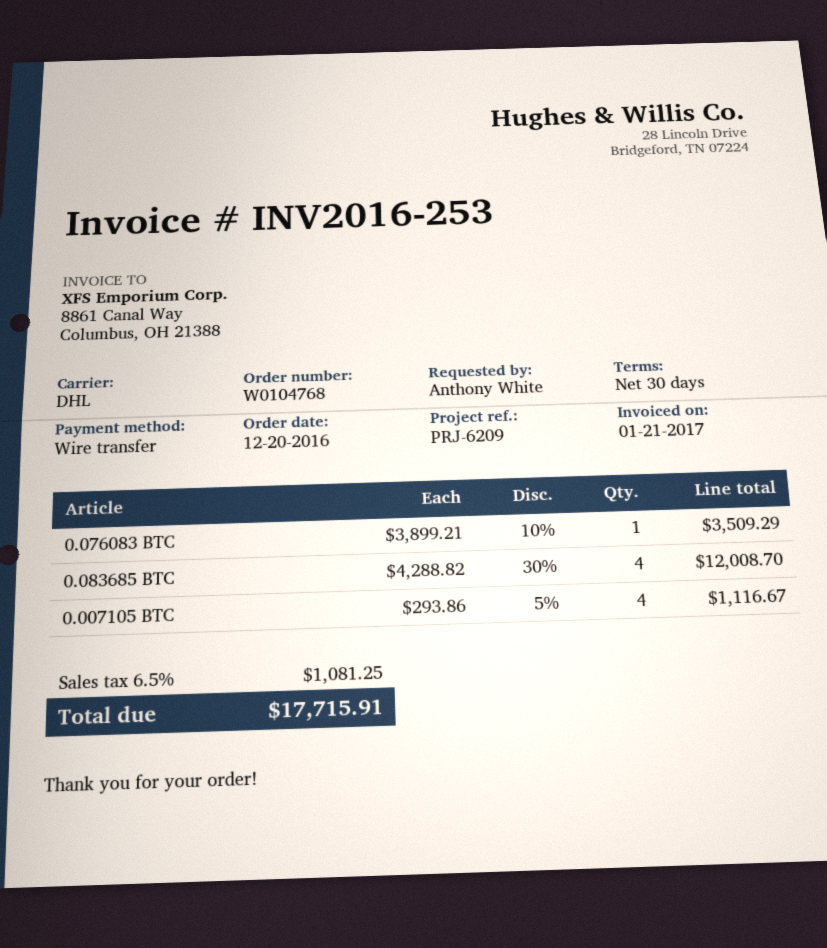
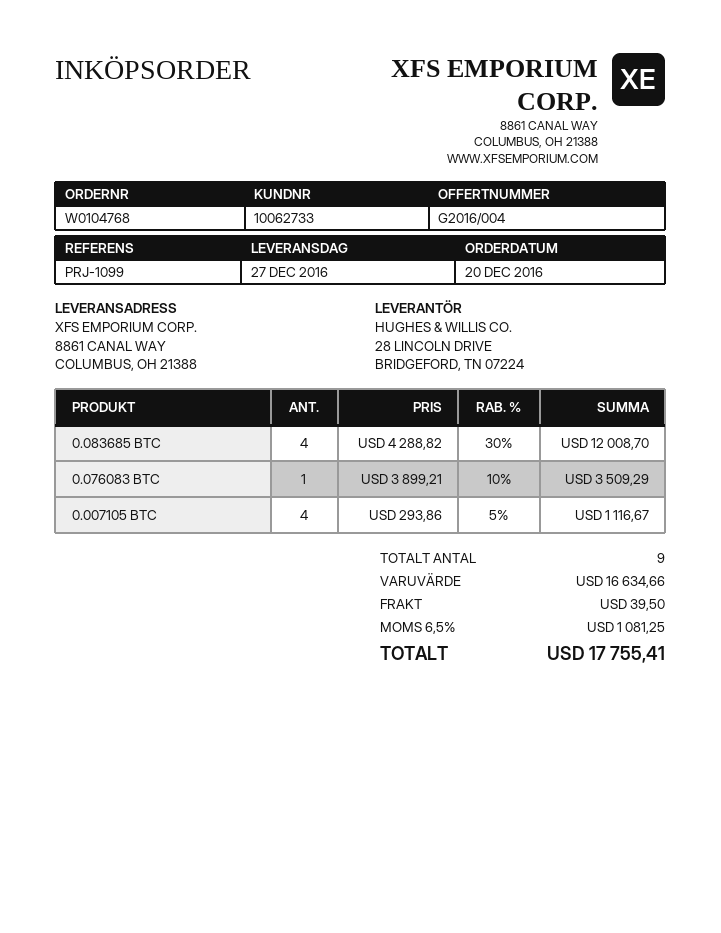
reference: PRJ-6209 -> PRJ-1099
shipping: none -> 39.50
total: 17715.91 -> 17755.41

